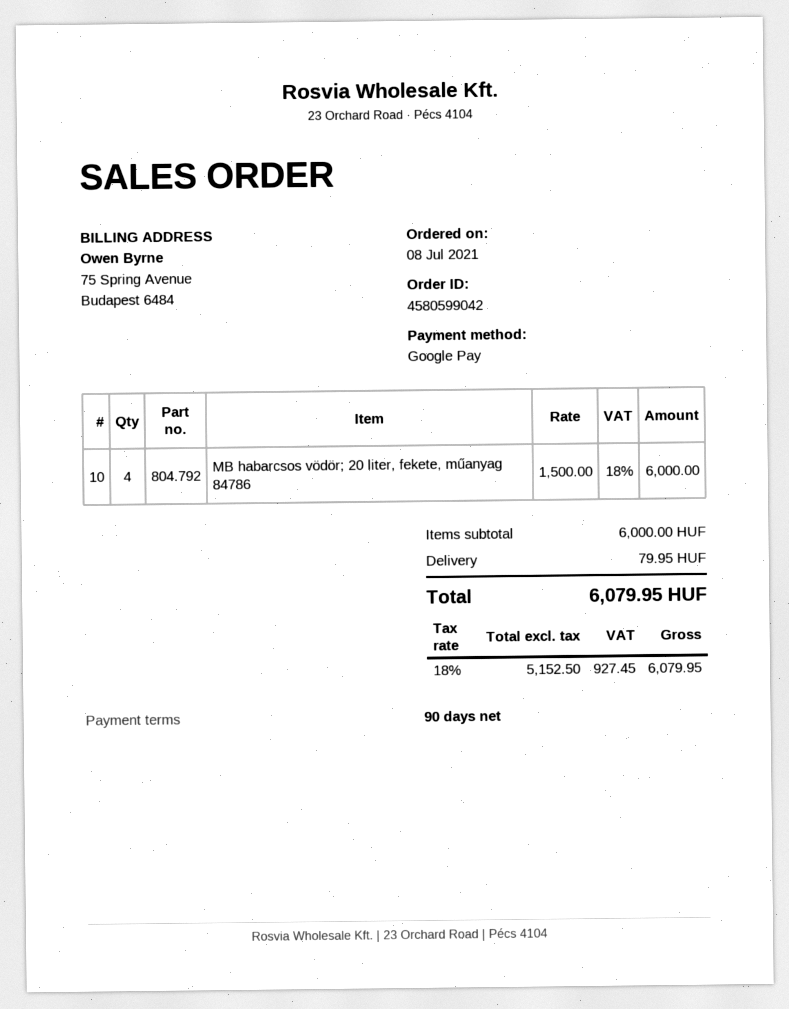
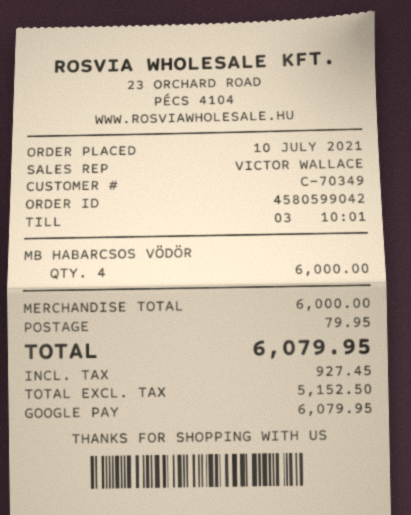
order date: 2021-07-08 -> 2021-07-10

